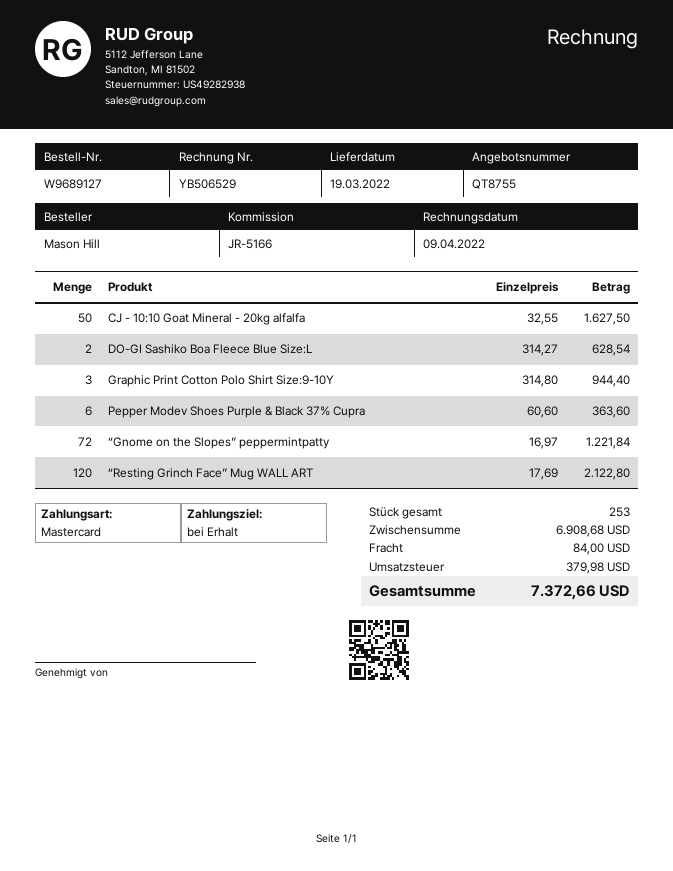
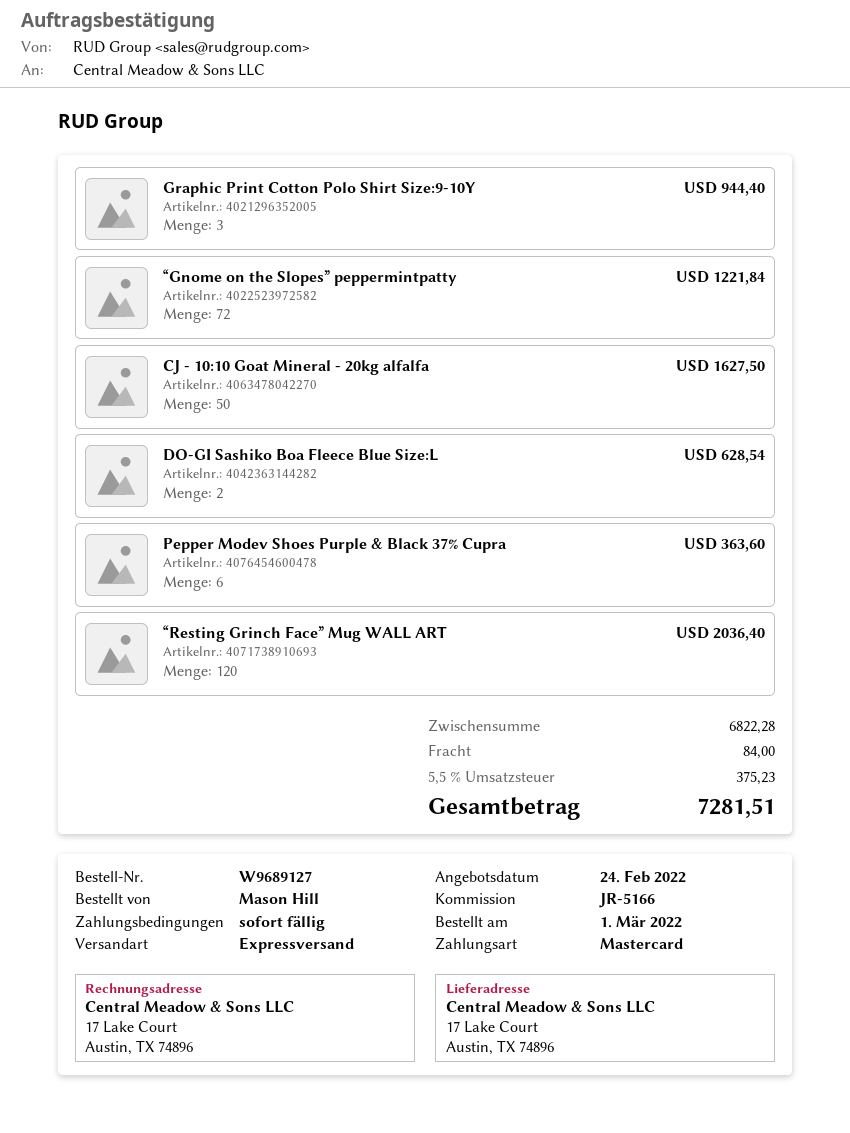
“Resting Grinch Face” Mug WALL ART: 120 for 2122.80 -> 120 for 2036.40
subtotal: 6908.68 -> 6822.28
tax: 379.98 -> 375.23
total: 7372.66 -> 7281.51

